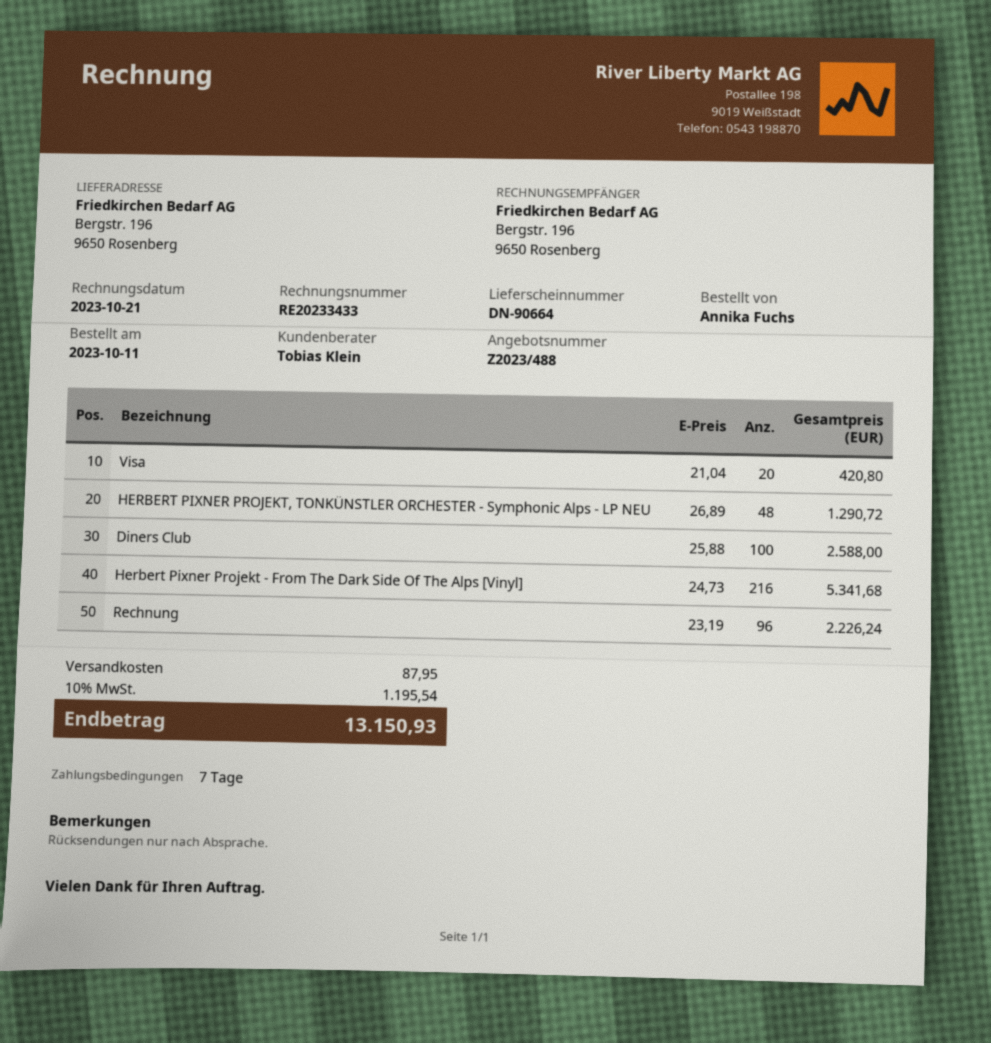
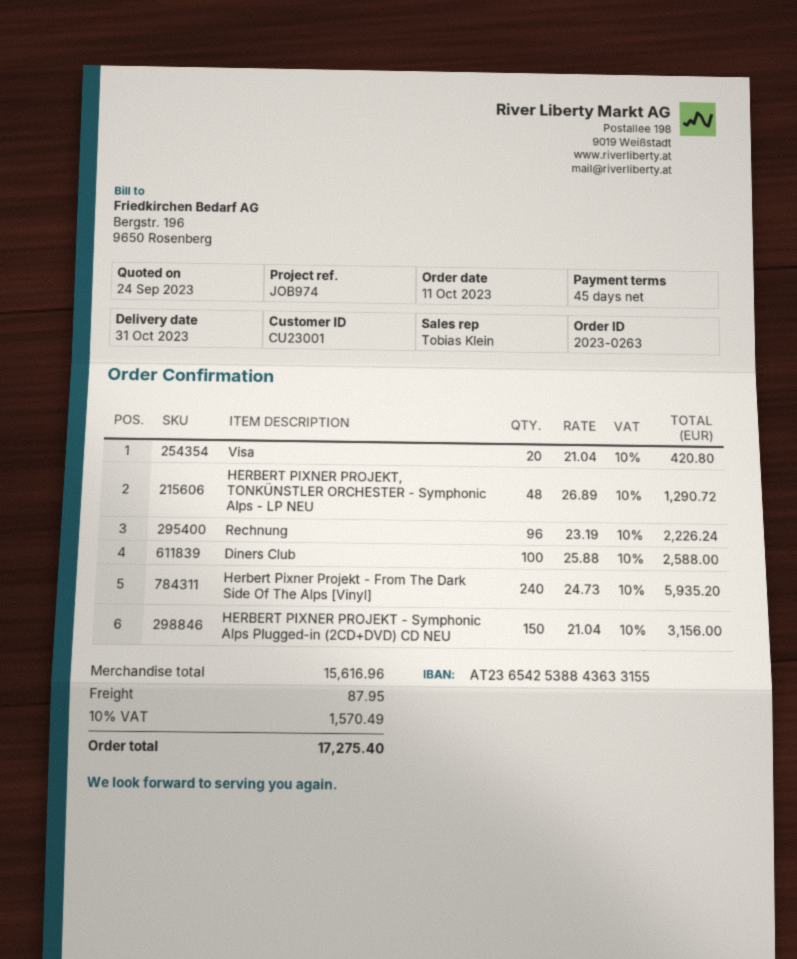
payment terms: 7 days -> 45 days
Herbert Pixner Projekt - From The Dark Side Of The Alps [Vinyl]: 216 x 24.73 = 5341.68 -> 240 x 24.73 = 5935.20
HERBERT PIXNER PROJEKT - Symphonic Alps Plugged-in (2CD+DVD) CD NEU: none -> 150 x 21.04 = 3156.00
tax: 10% = 1195.54 -> 10% = 1570.49
total: 13150.93 -> 17275.40

